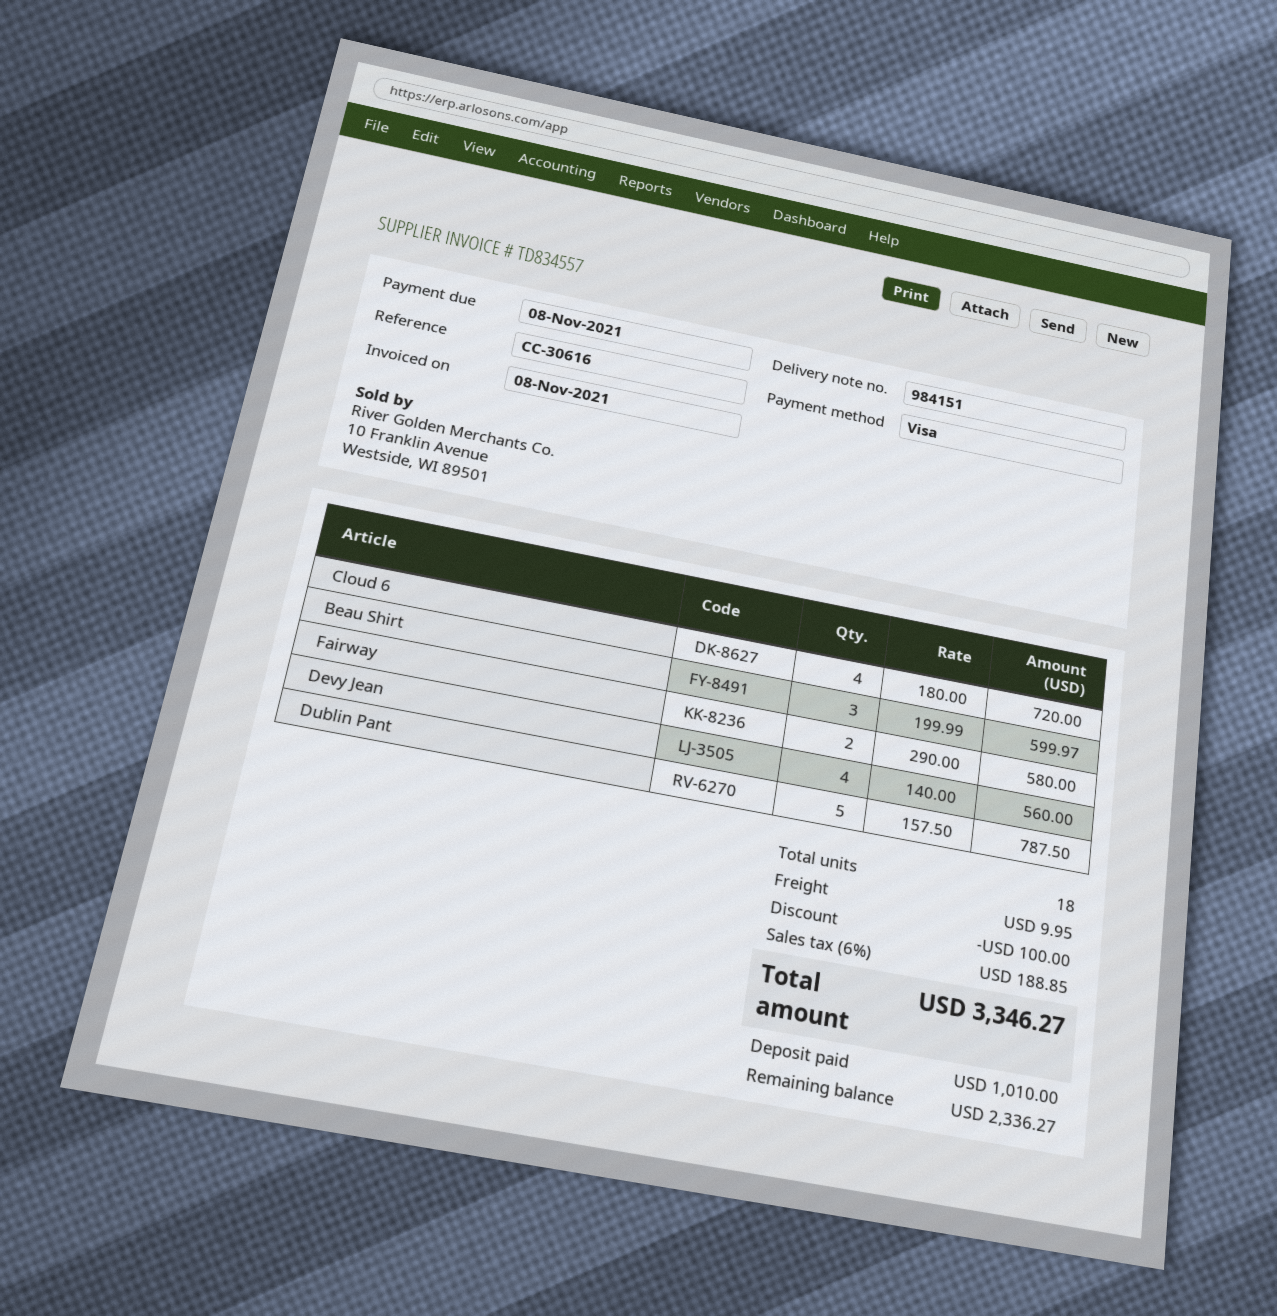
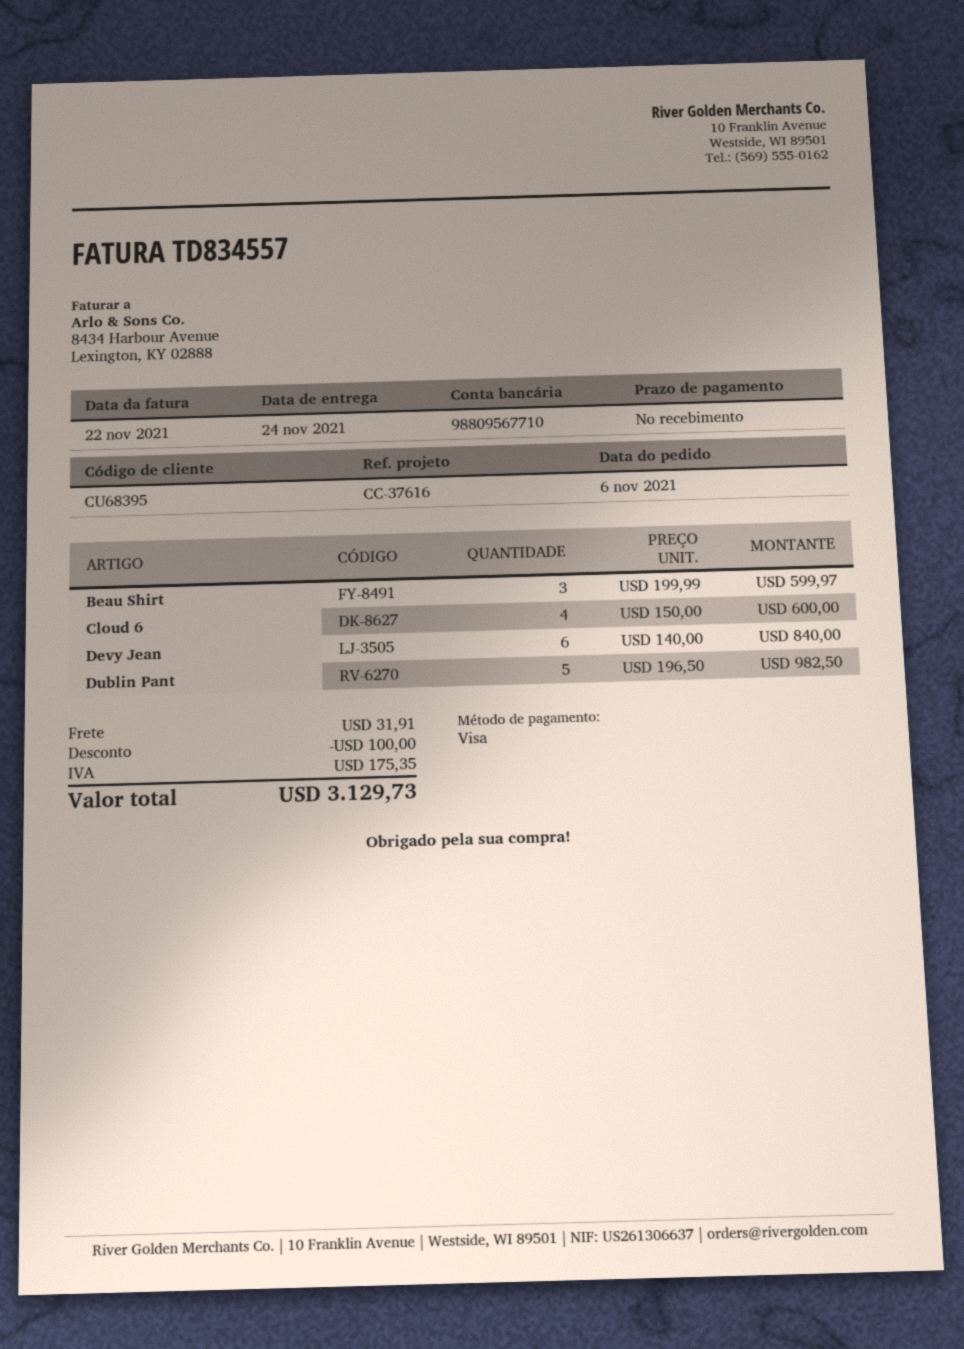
invoice date: 2021-11-08 -> 2021-11-22
reference: CC-30616 -> CC-37616
Cloud 6: 4 x 180.00 = 720.00 -> 4 x 150.00 = 600.00
Fairway: 2 x 290.00 = 580.00 -> none
Devy Jean: 4 x 140.00 = 560.00 -> 6 x 140.00 = 840.00
Dublin Pant: 5 x 157.50 = 787.50 -> 5 x 196.50 = 982.50
shipping: 9.95 -> 31.91
tax: 188.85 -> 175.35
total: 3346.27 -> 3129.73

